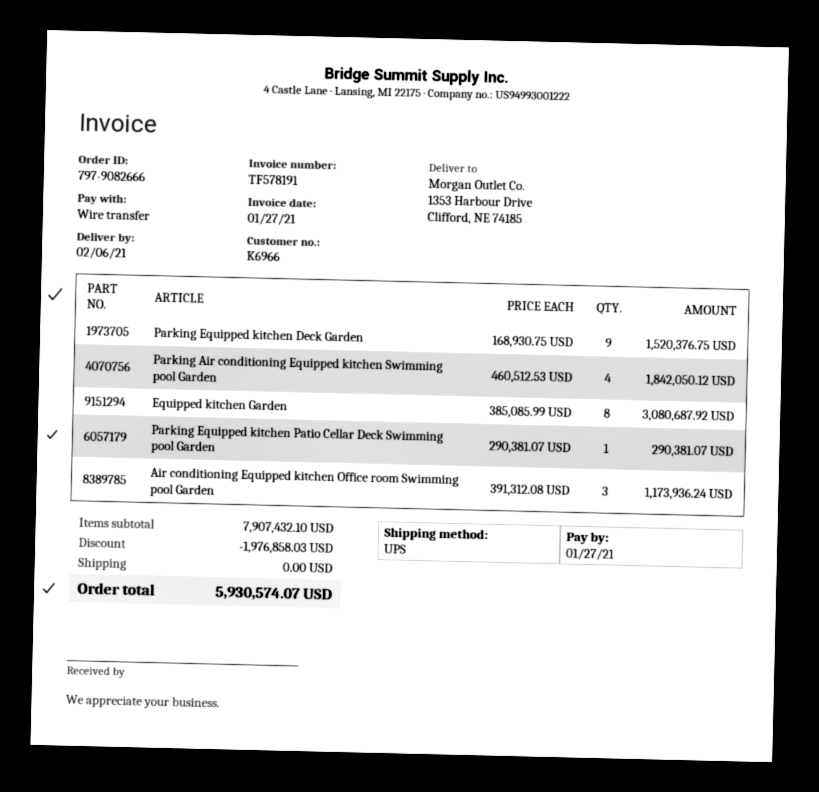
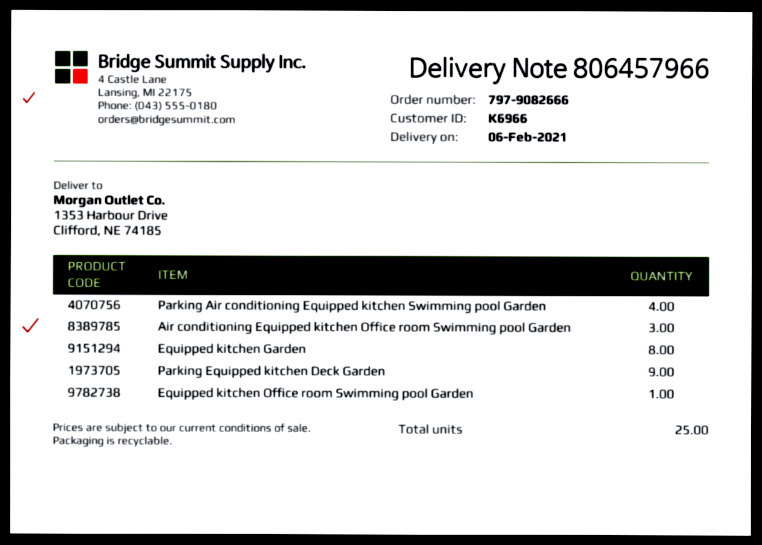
Parking Equipped kitchen Patio Cellar Deck Swimming pool Garden: 1 -> none
Equipped kitchen Office room Swimming pool Garden: none -> 1

